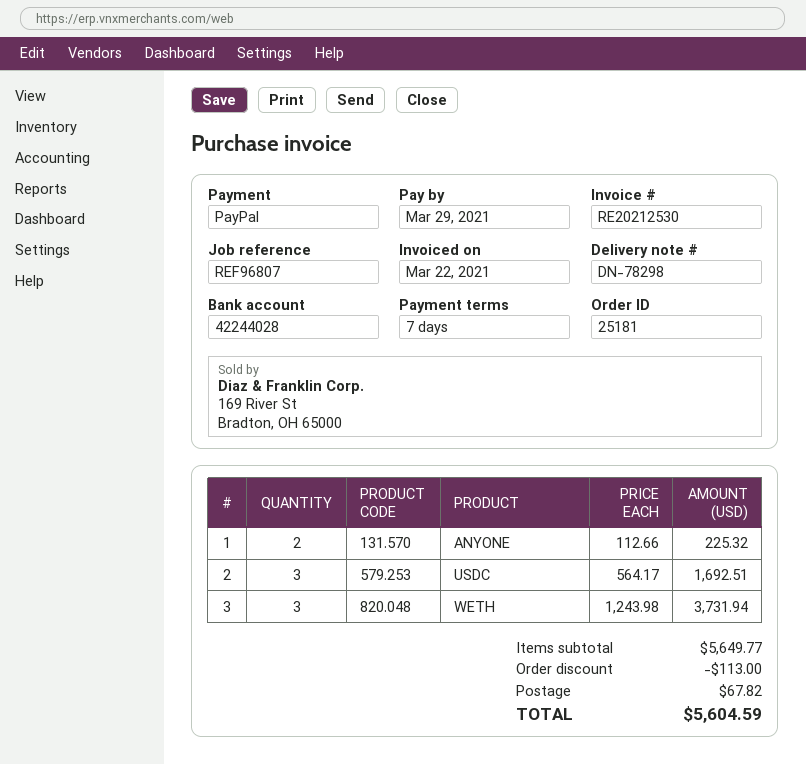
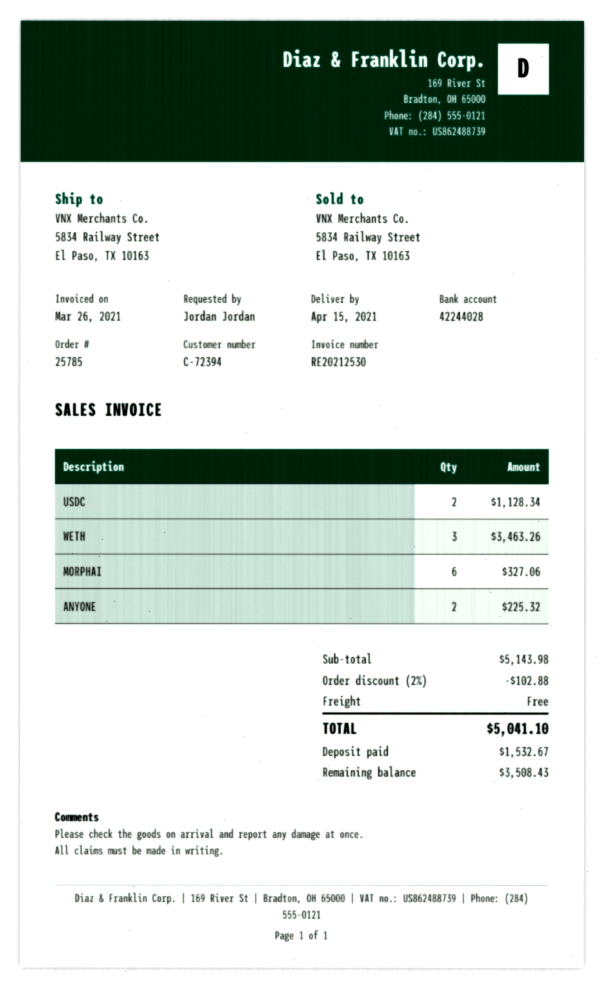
order number: 25181 -> 25785
invoice date: 2021-03-22 -> 2021-03-26
USDC: 3 for 1692.51 -> 2 for 1128.34
WETH: 3 for 3731.94 -> 3 for 3463.26
MORPHAI: none -> 6 for 327.06
subtotal: 5649.77 -> 5143.98
discount: 113.00 -> 102.88
shipping: 67.82 -> 0.00
total: 5604.59 -> 5041.10

